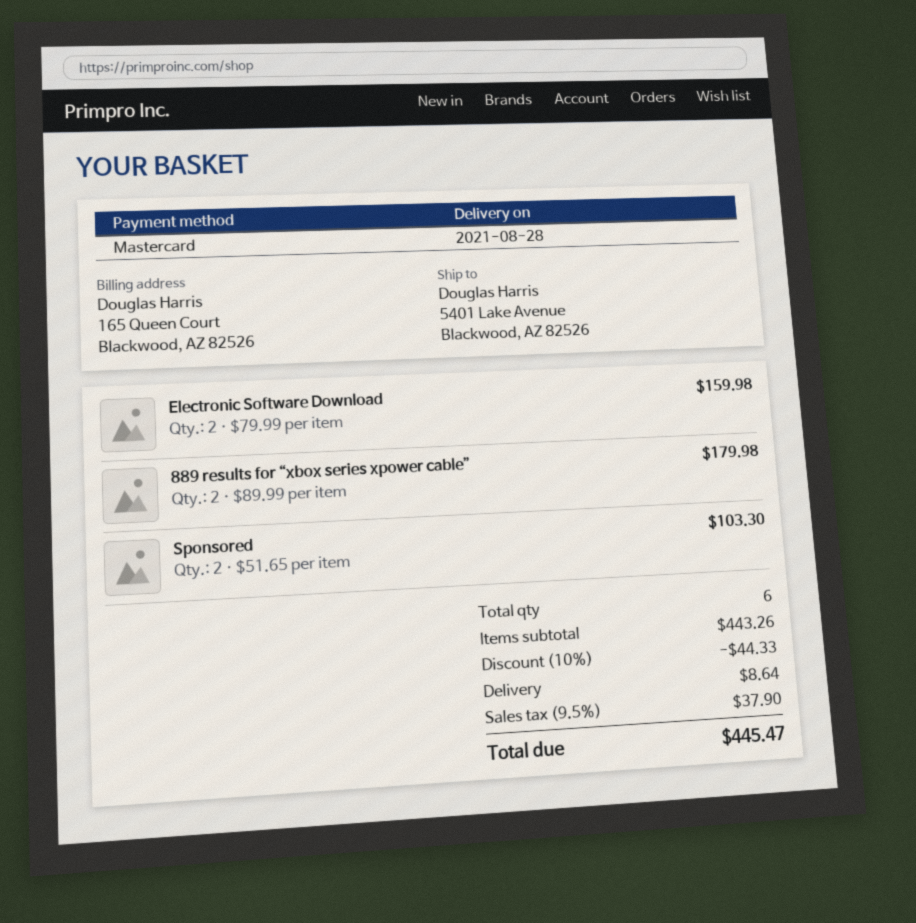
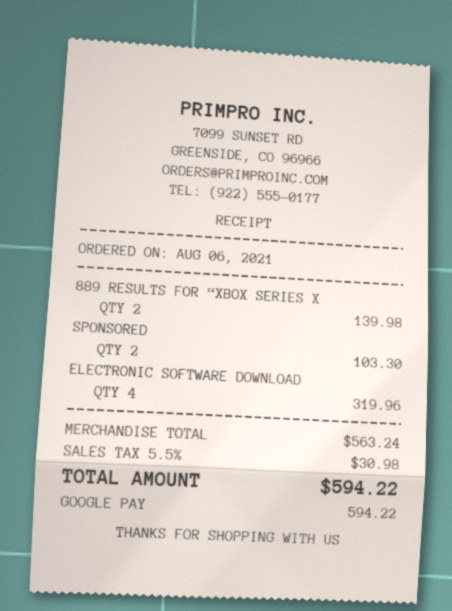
payment method: Mastercard -> Google Pay
Electronic Software Download: 2 for 159.98 -> 4 for 319.96
889 results for “xbox series xpower cable”: 2 for 179.98 -> 2 for 139.98
subtotal: 443.26 -> 563.24
discount: 10% = 44.33 -> none
shipping: 8.64 -> none
tax: 9.5% = 37.90 -> 5.5% = 30.98
total: 445.47 -> 594.22

